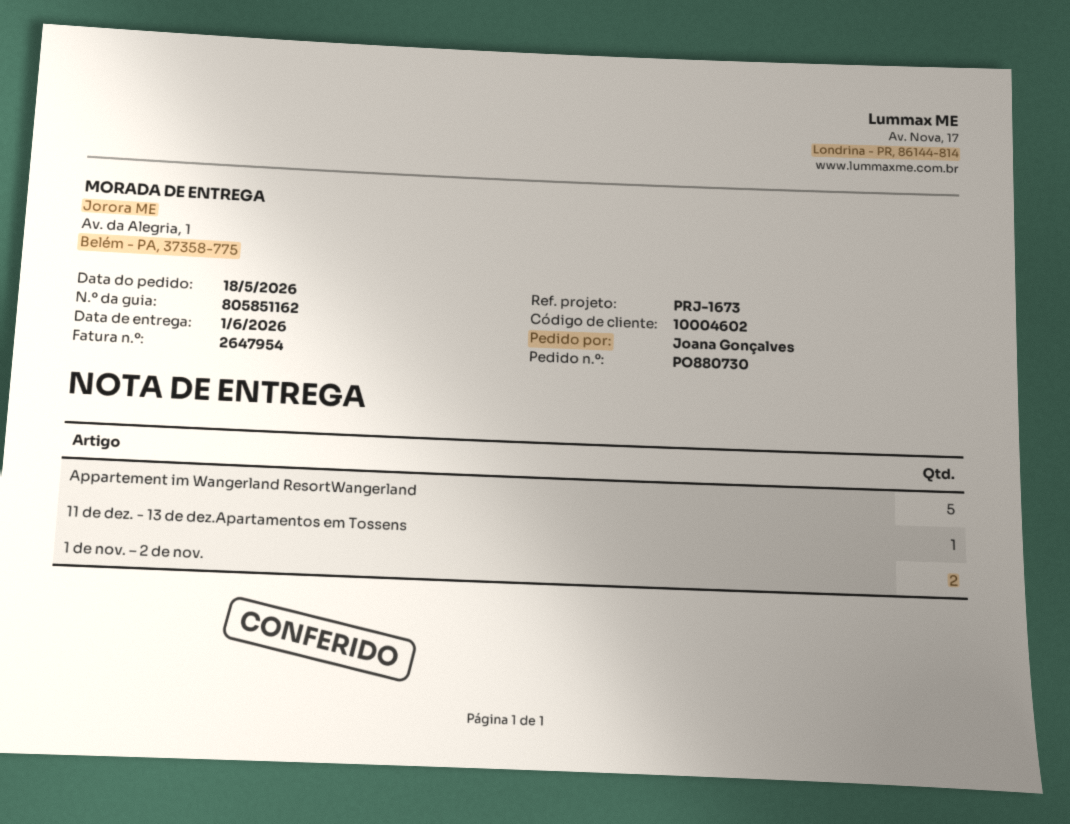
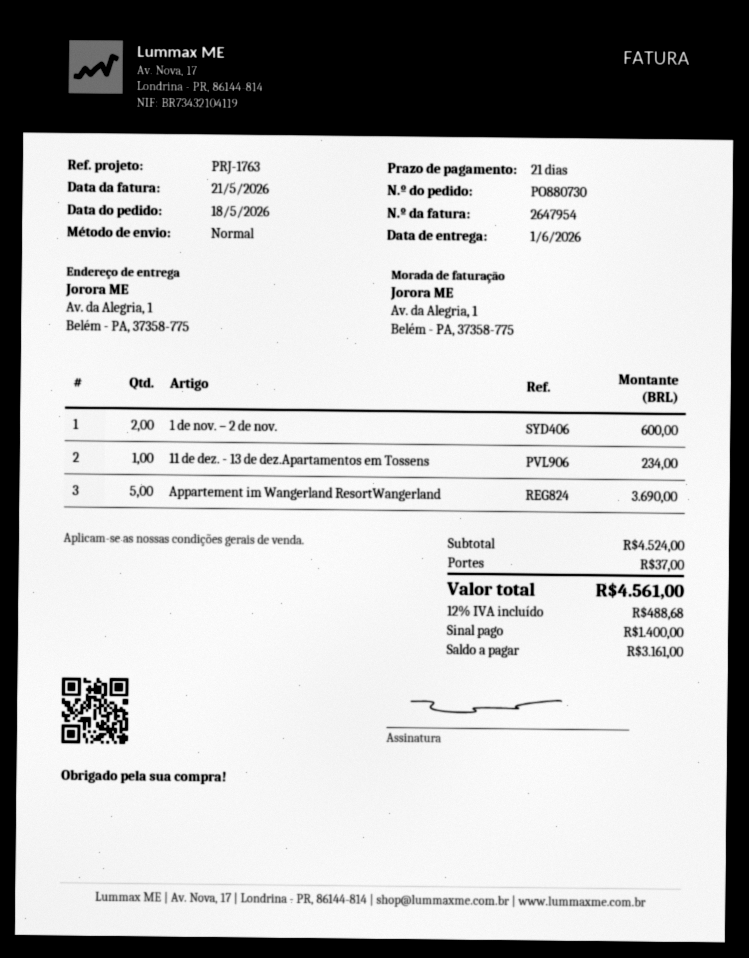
reference: PRJ-1673 -> PRJ-1763

